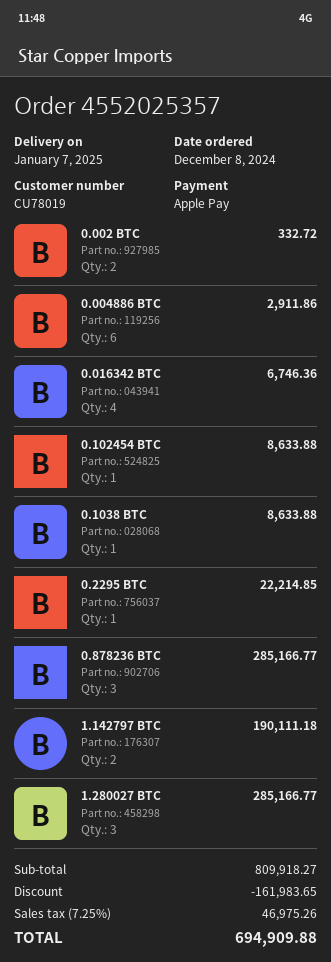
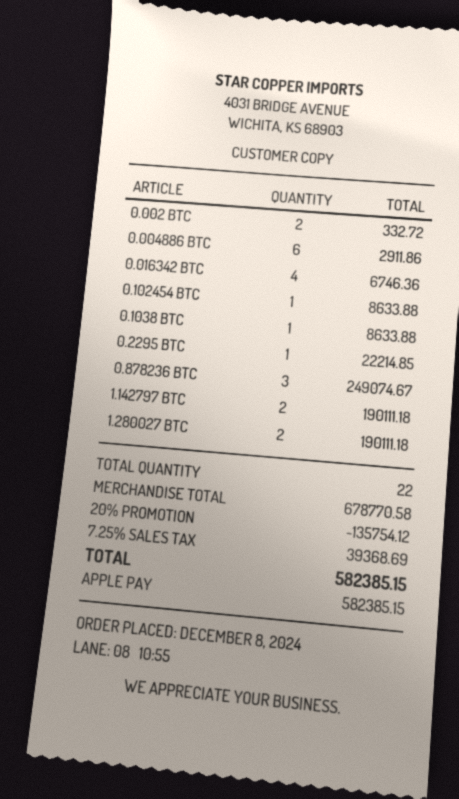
0.878236 BTC: 3 for 285166.77 -> 3 for 249074.67
1.280027 BTC: 3 for 285166.77 -> 2 for 190111.18
subtotal: 809918.27 -> 678770.58
discount: 161983.65 -> 135754.12
tax: 7.25% = 46975.26 -> 7.25% = 39368.69
total: 694909.88 -> 582385.15

